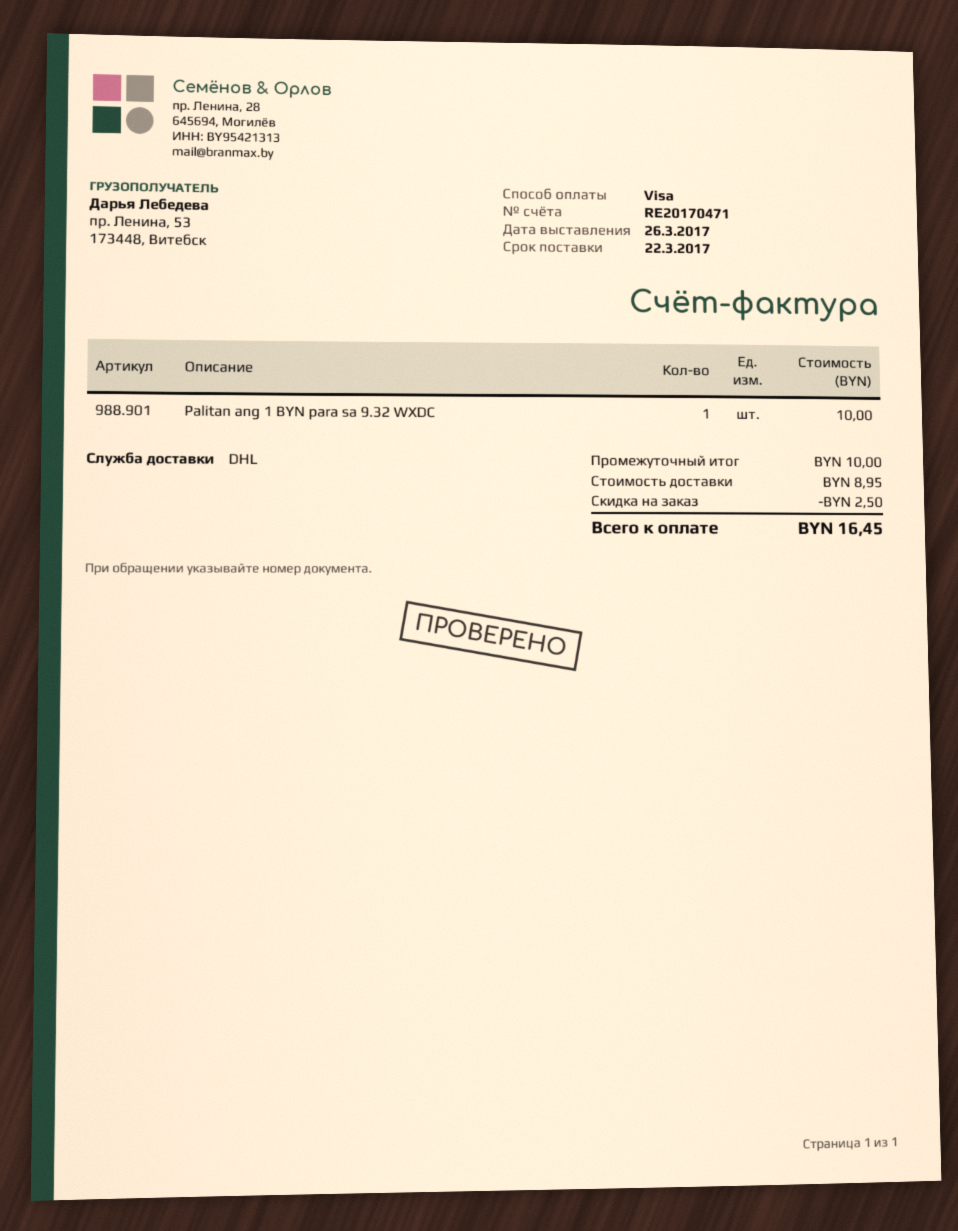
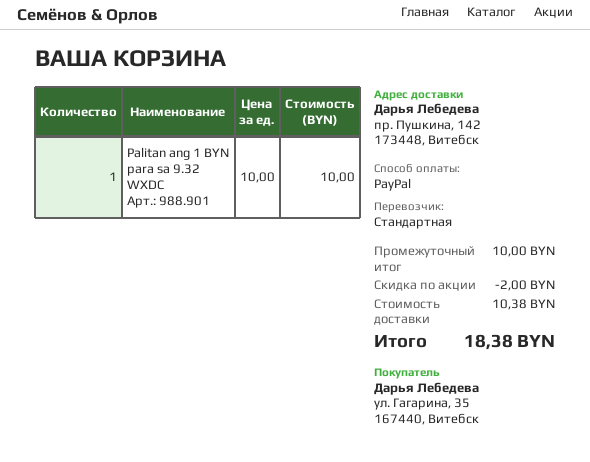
payment method: Visa -> PayPal
shipping method: DHL -> standard
ship to: пр. Ленина, 53, 173448, Витебск -> пр. Пушкина, 142, 173448, Витебск
discount: 2.50 -> 2.00
shipping: 8.95 -> 10.38
total: 16.45 -> 18.38

